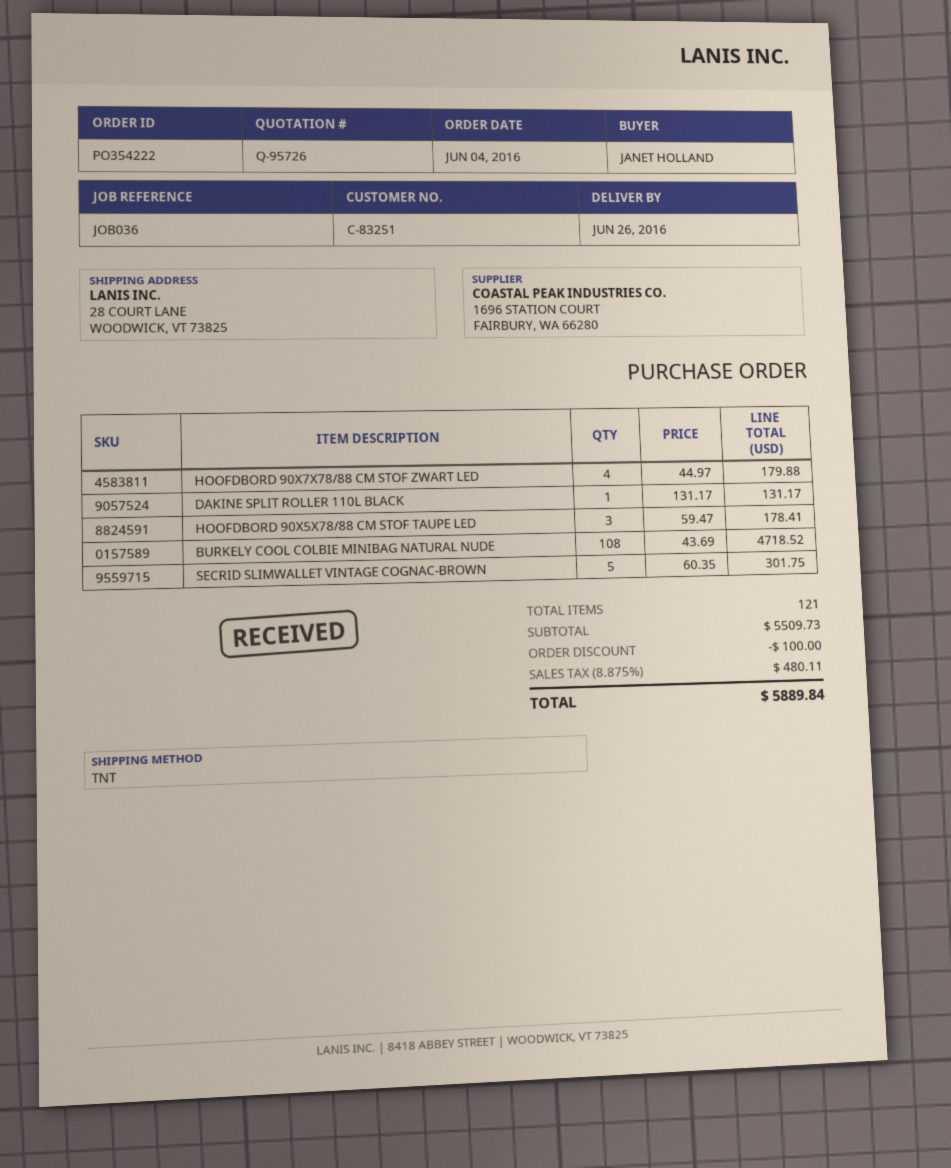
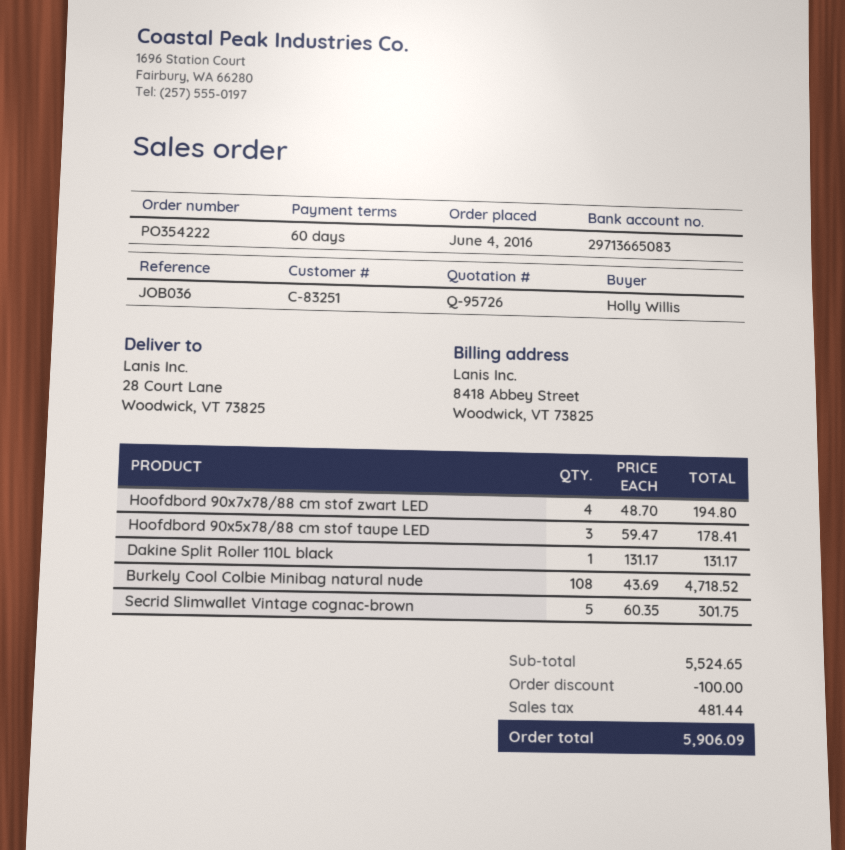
ordered by: JANET HOLLAND -> Holly Willis
HOOFDBORD 90X7X78/88 CM STOF ZWART LED: 4 x 44.97 = 179.88 -> 4 x 48.70 = 194.80
subtotal: 5509.73 -> 5524.65
tax: 480.11 -> 481.44
total: 5889.84 -> 5906.09

